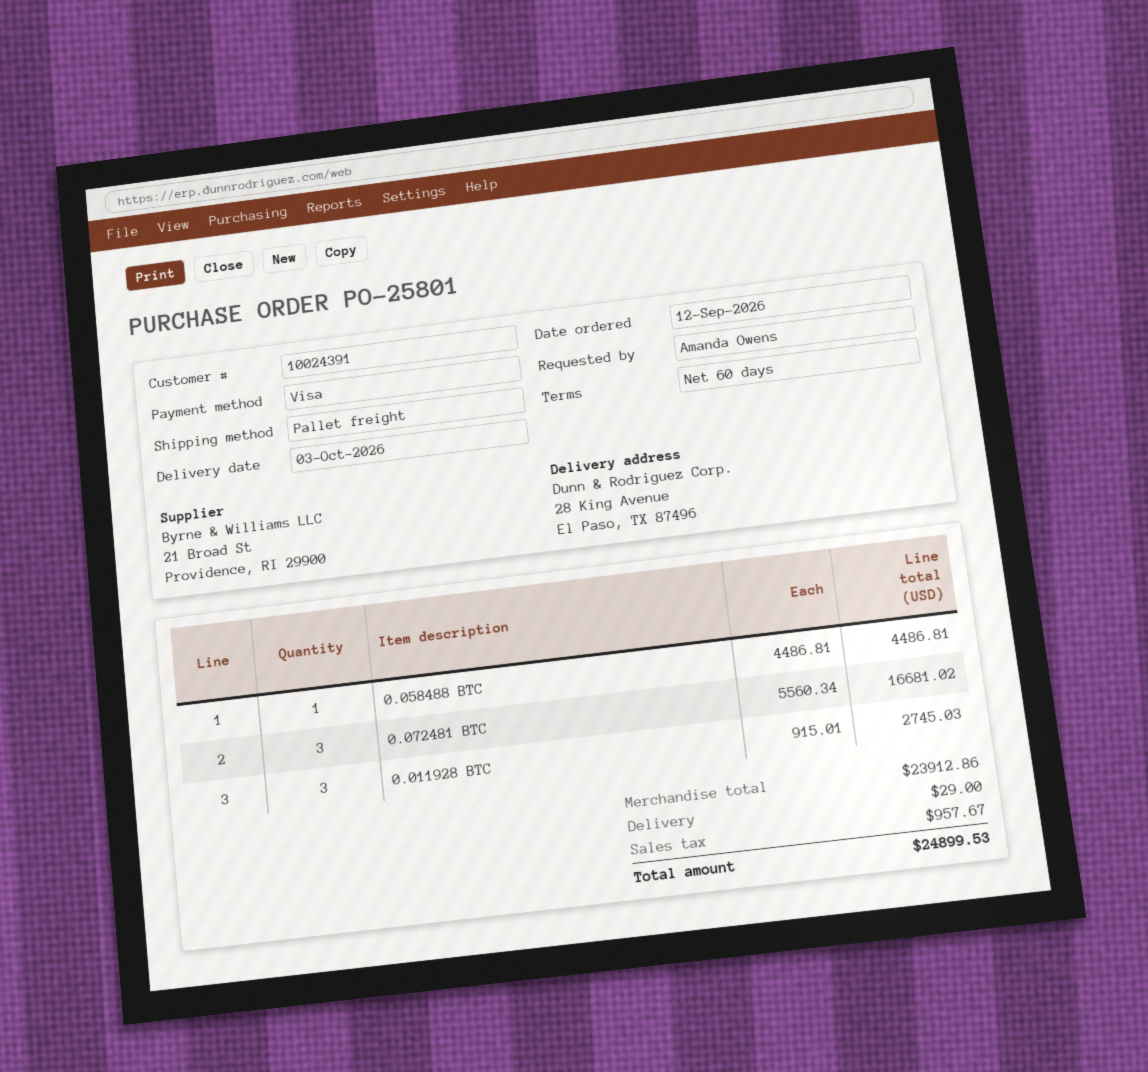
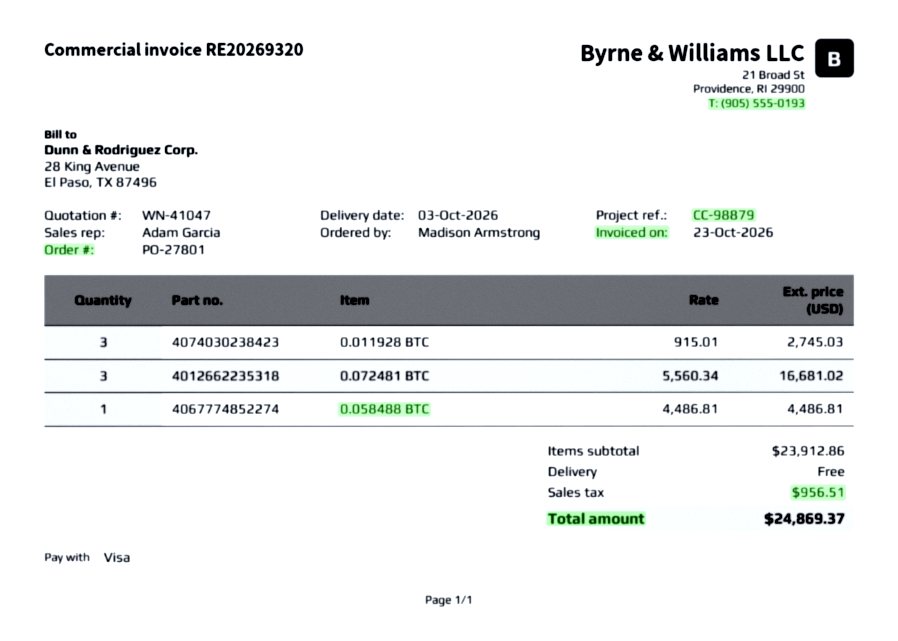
order number: PO-25801 -> PO-27801
ordered by: Amanda Owens -> Madison Armstrong
shipping: 29.00 -> 0.00
tax: 957.67 -> 956.51
total: 24899.53 -> 24869.37

